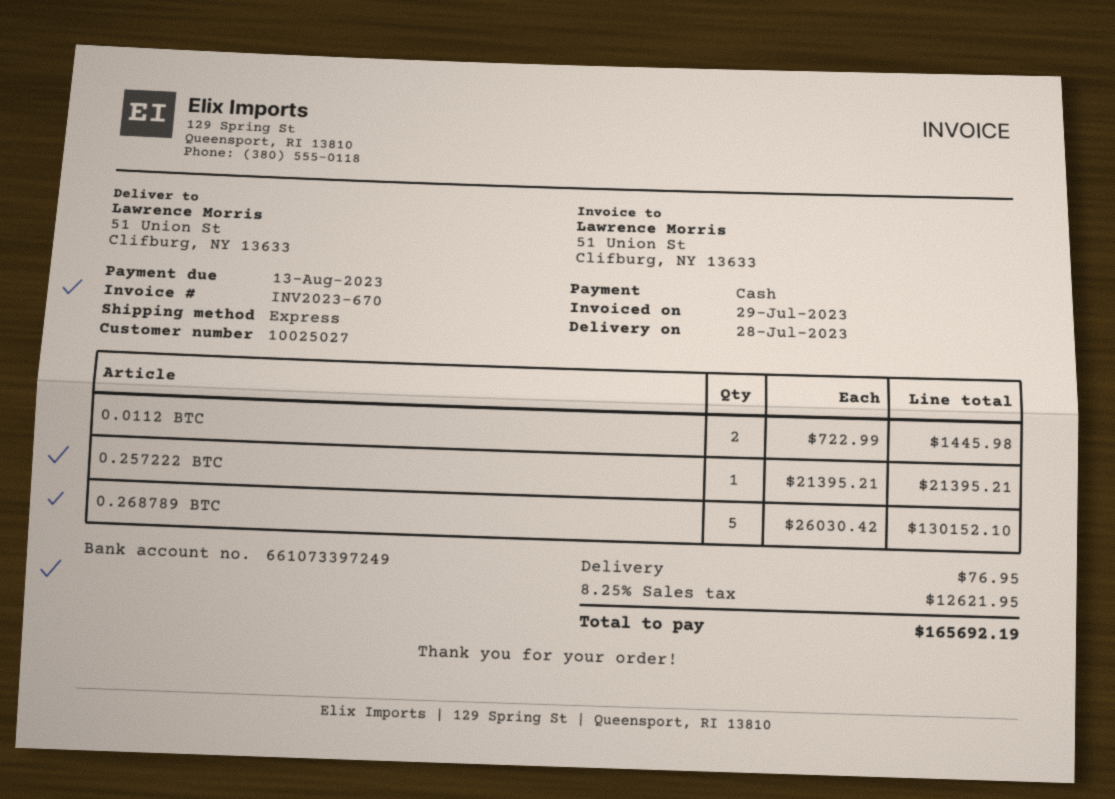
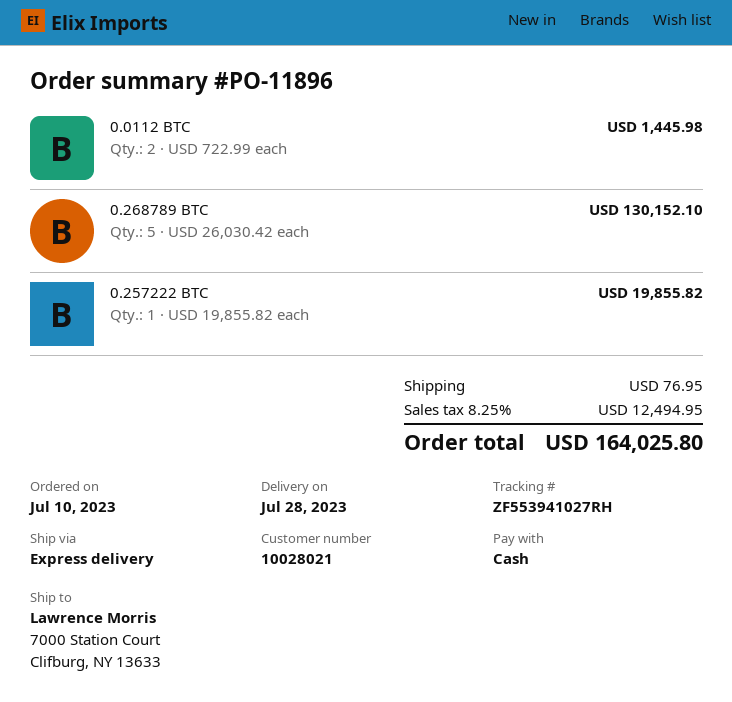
customer number: 10025027 -> 10028021
ship to: 51 Union St, Clifburg, NY 13633 -> 7000 Station Court, Clifburg, NY 13633
0.257222 BTC: 1 x 21395.21 = 21395.21 -> 1 x 19855.82 = 19855.82
tax: 8.25% = 12621.95 -> 8.25% = 12494.95
total: 165692.19 -> 164025.80

